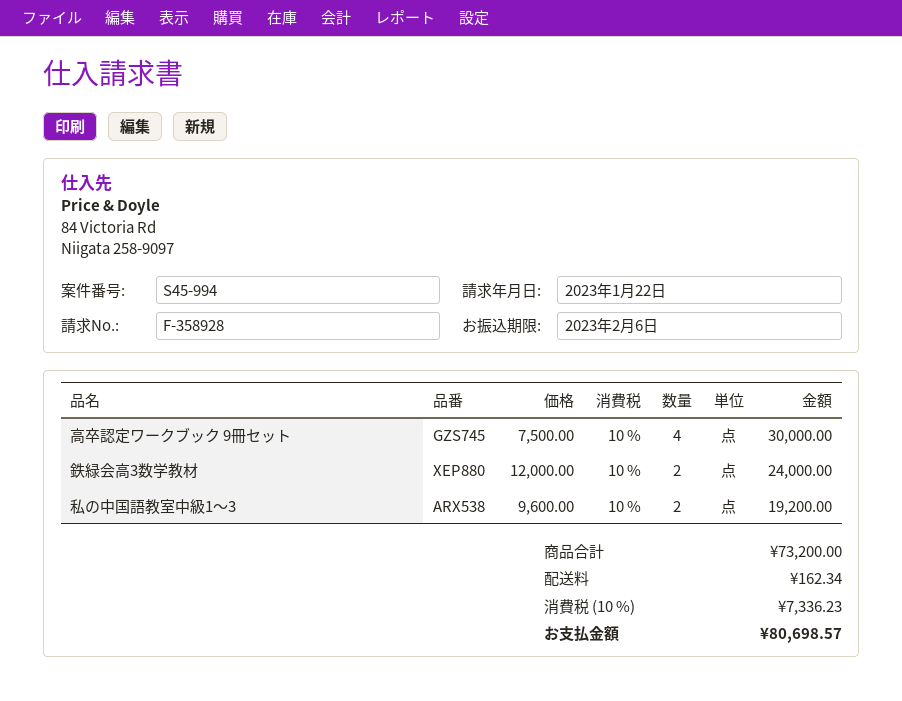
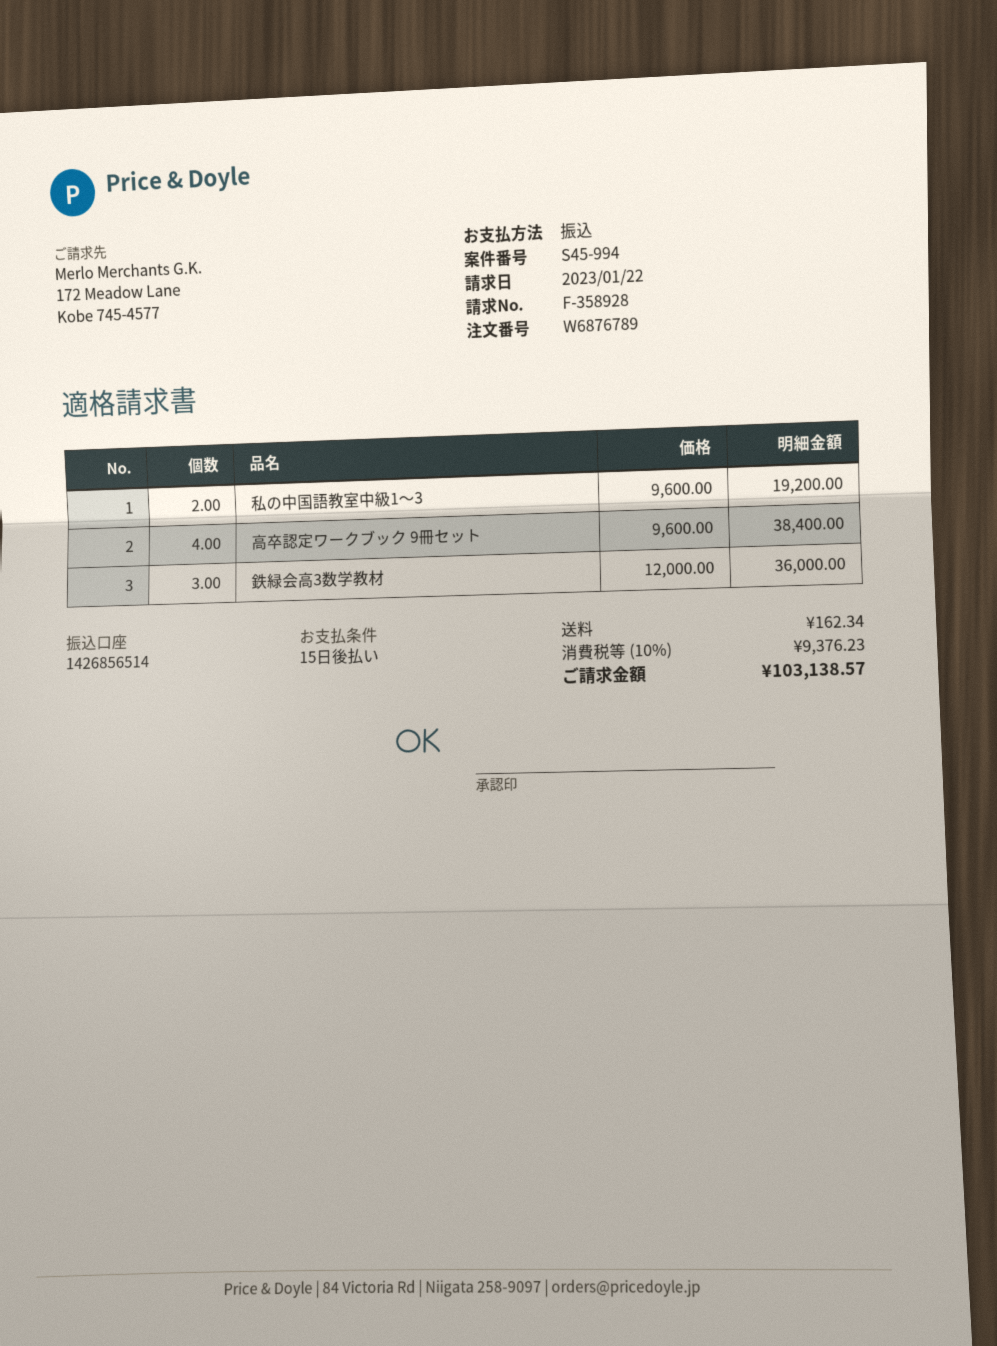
高卒認定ワークブック 9冊セット: 4 x 7500.00 = 30000.00 -> 4 x 9600.00 = 38400.00
鉄緑会高3数学教材: 2 x 12000.00 = 24000.00 -> 3 x 12000.00 = 36000.00
tax: 10% = 7336.23 -> 10% = 9376.23
total: 80698.57 -> 103138.57

